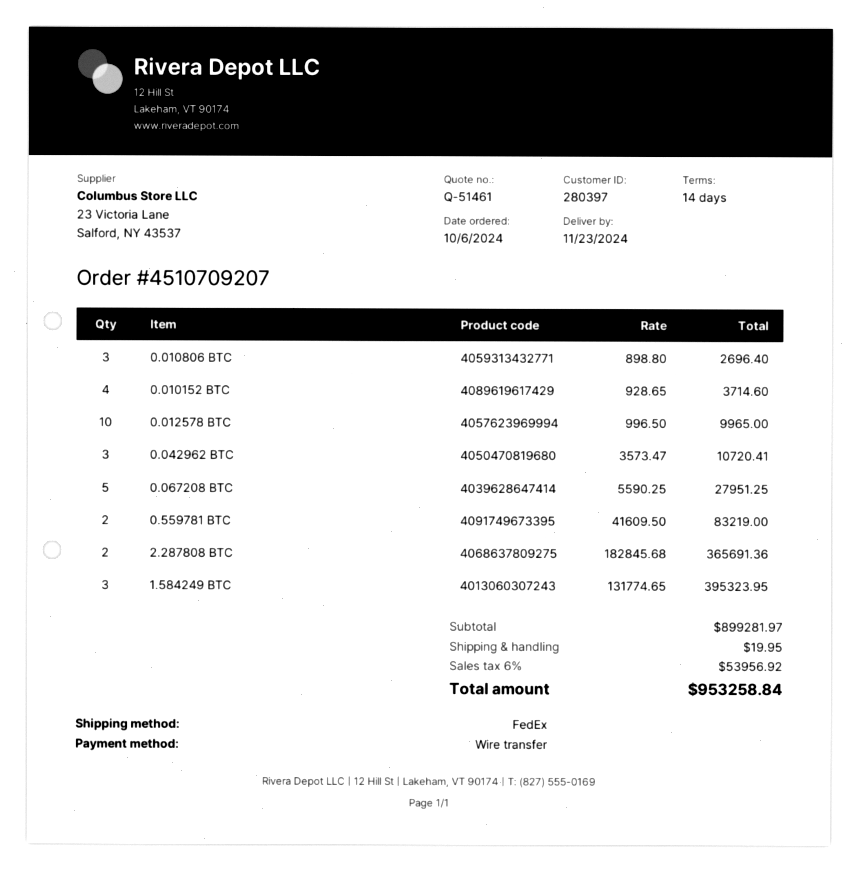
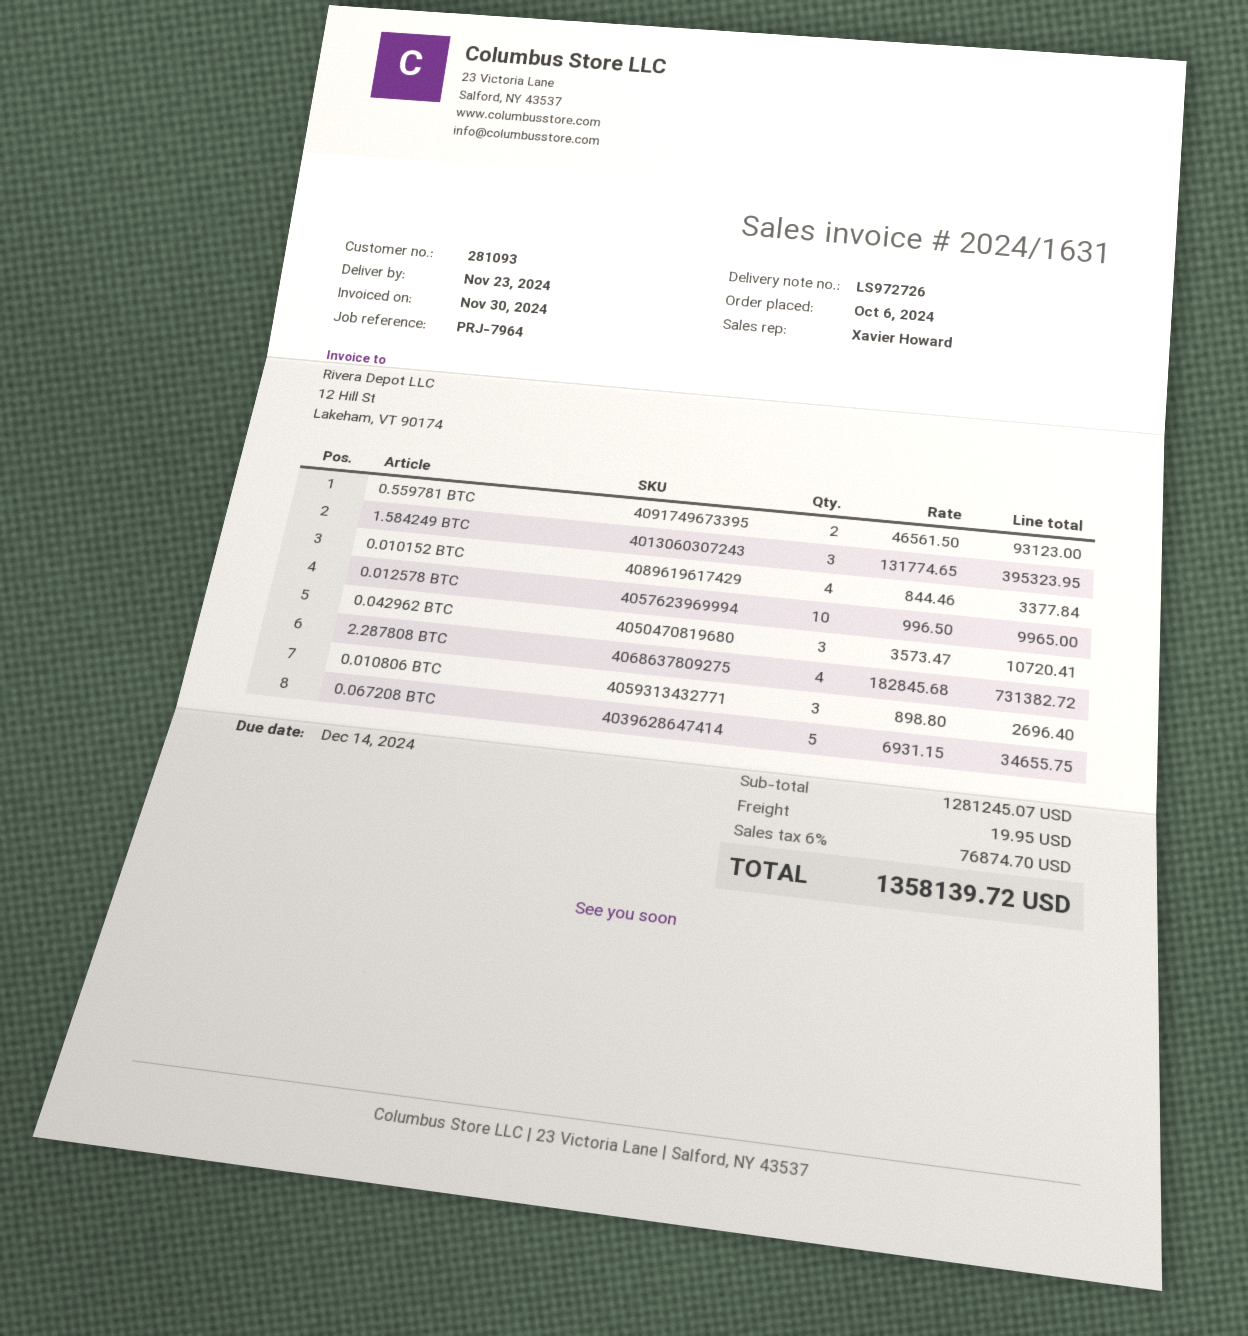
customer number: 280397 -> 281093
0.010152 BTC: 4 x 928.65 = 3714.60 -> 4 x 844.46 = 3377.84
0.067208 BTC: 5 x 5590.25 = 27951.25 -> 5 x 6931.15 = 34655.75
0.559781 BTC: 2 x 41609.50 = 83219.00 -> 2 x 46561.50 = 93123.00
2.287808 BTC: 2 x 182845.68 = 365691.36 -> 4 x 182845.68 = 731382.72
subtotal: 899281.97 -> 1281245.07
tax: 6% = 53956.92 -> 6% = 76874.70
total: 953258.84 -> 1358139.72

